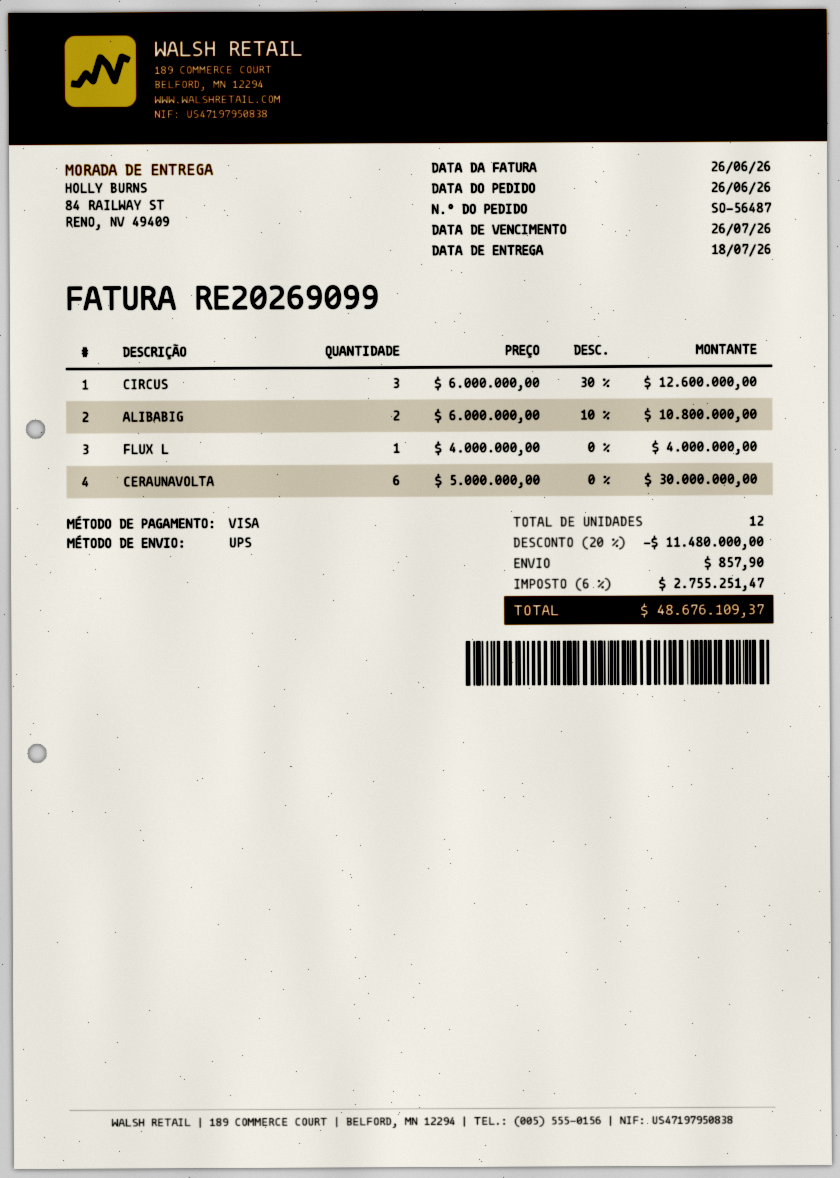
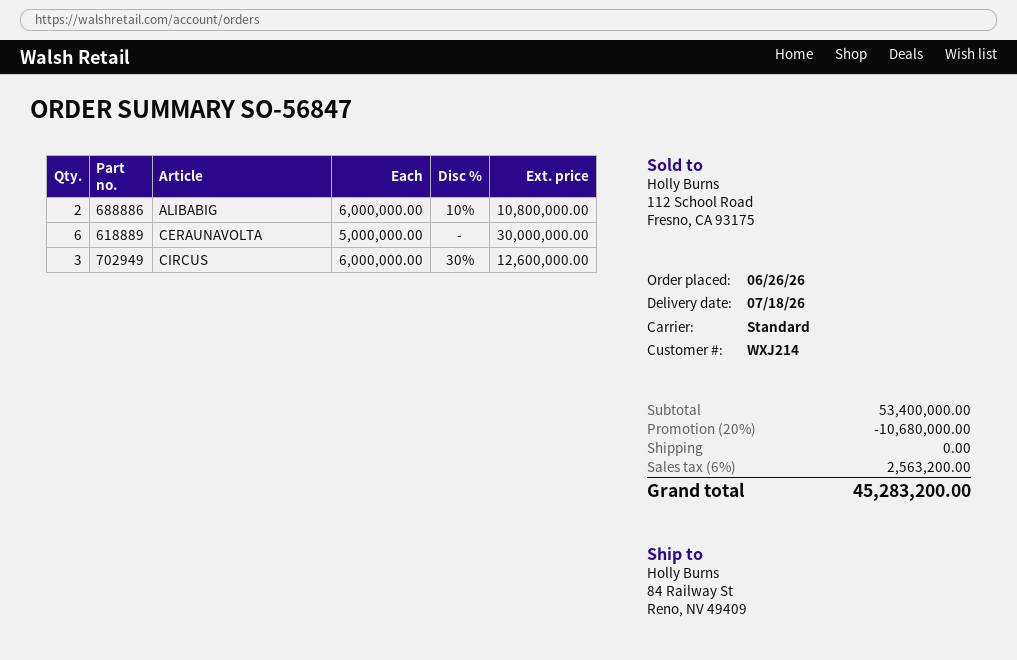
order number: SO-56487 -> SO-56847
shipping method: UPS -> standard
FLUX L: 1 x 4000000.00 = 4000000.00 -> none
discount: 20% = 11480000.00 -> 20% = 10680000.00
shipping: 857.90 -> 0.00
tax: 6% = 2755251.47 -> 6% = 2563200.00
total: 48676109.37 -> 45283200.00

